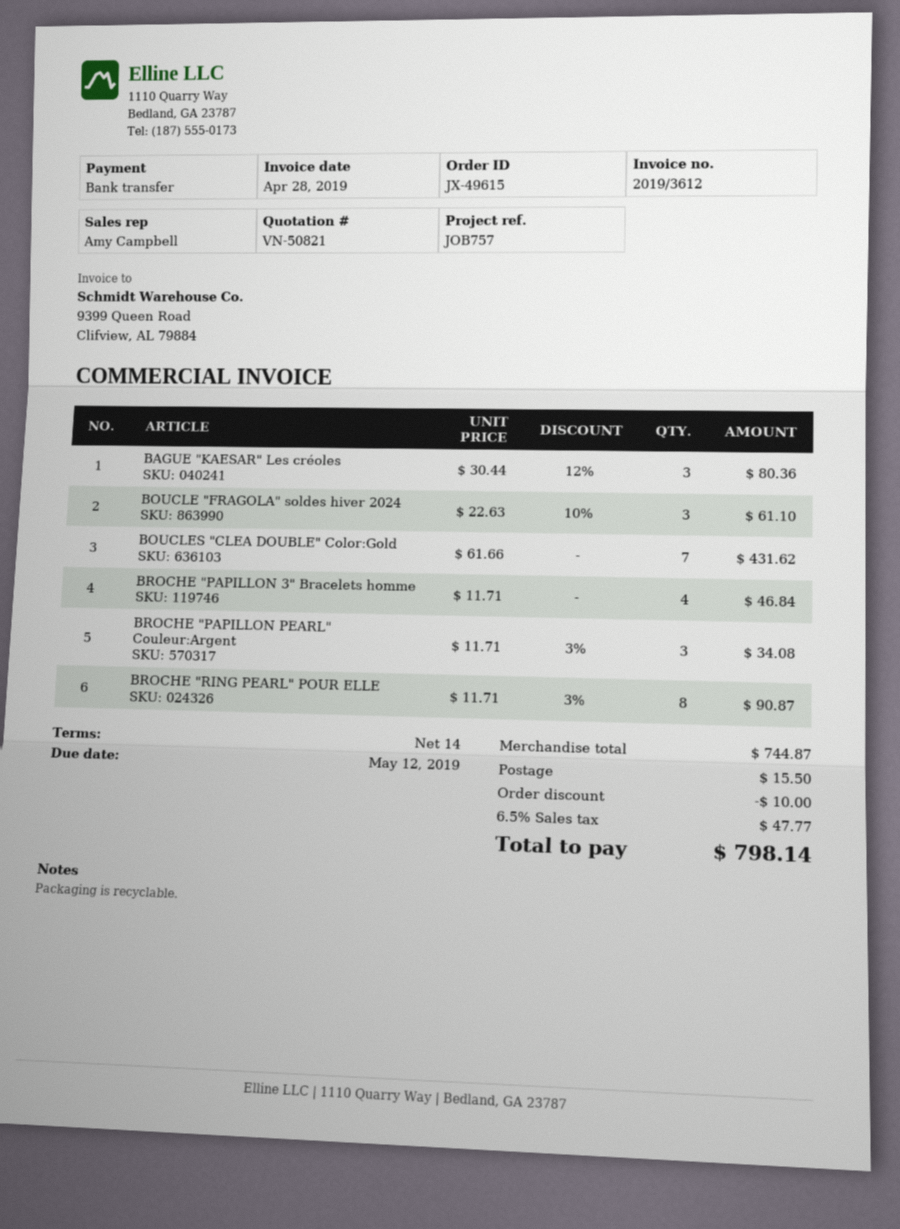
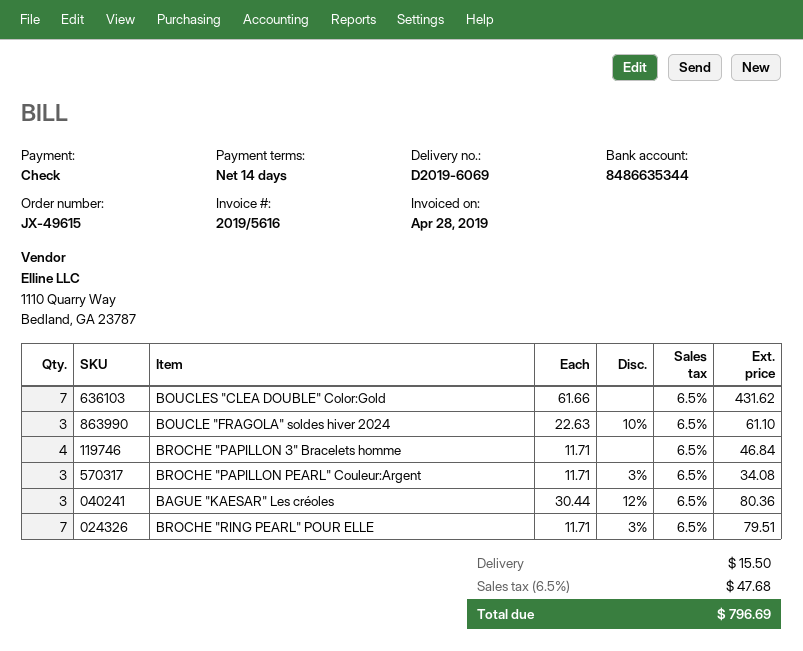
invoice number: 2019/3612 -> 2019/5616
payment method: bank transfer -> cheque
BROCHE "RING PEARL" POUR ELLE: 8 x 11.71 - 3% = 90.87 -> 7 x 11.71 - 3% = 79.51
discount: 10.00 -> none
tax: 6.5% = 47.77 -> 6.5% = 47.68
total: 798.14 -> 796.69

